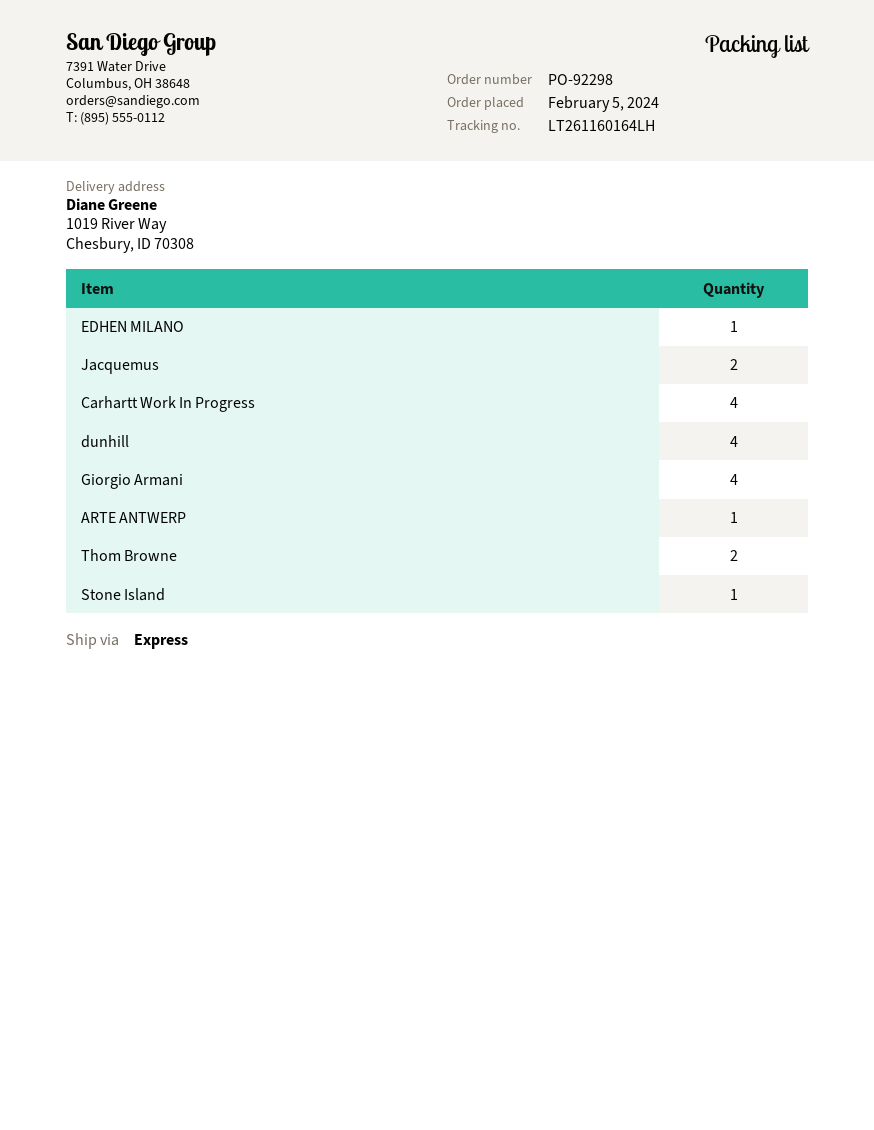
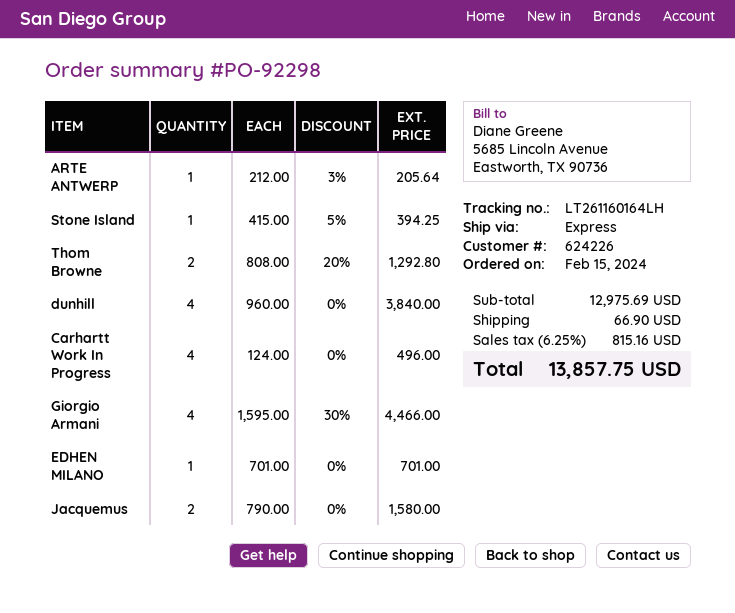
order date: 2024-02-05 -> 2024-02-15

